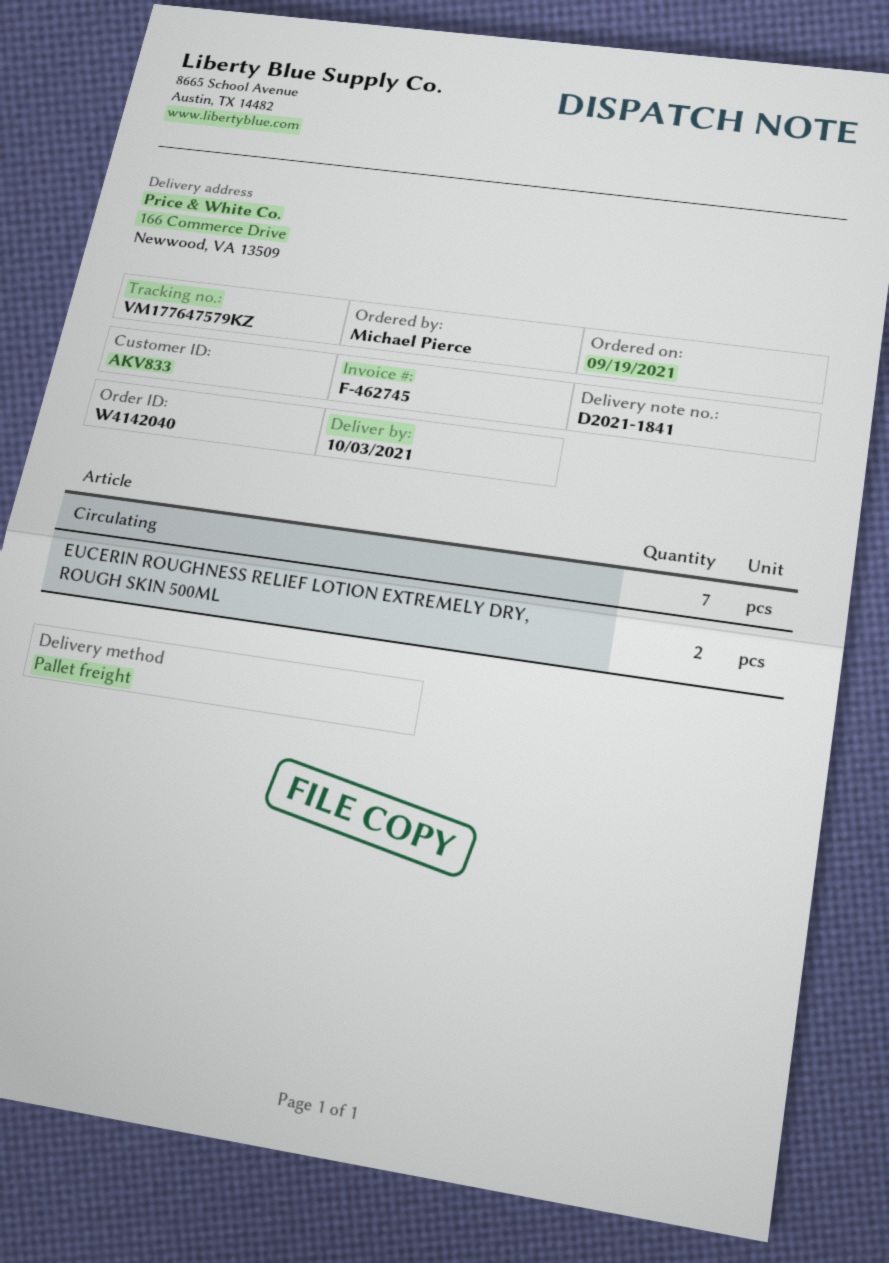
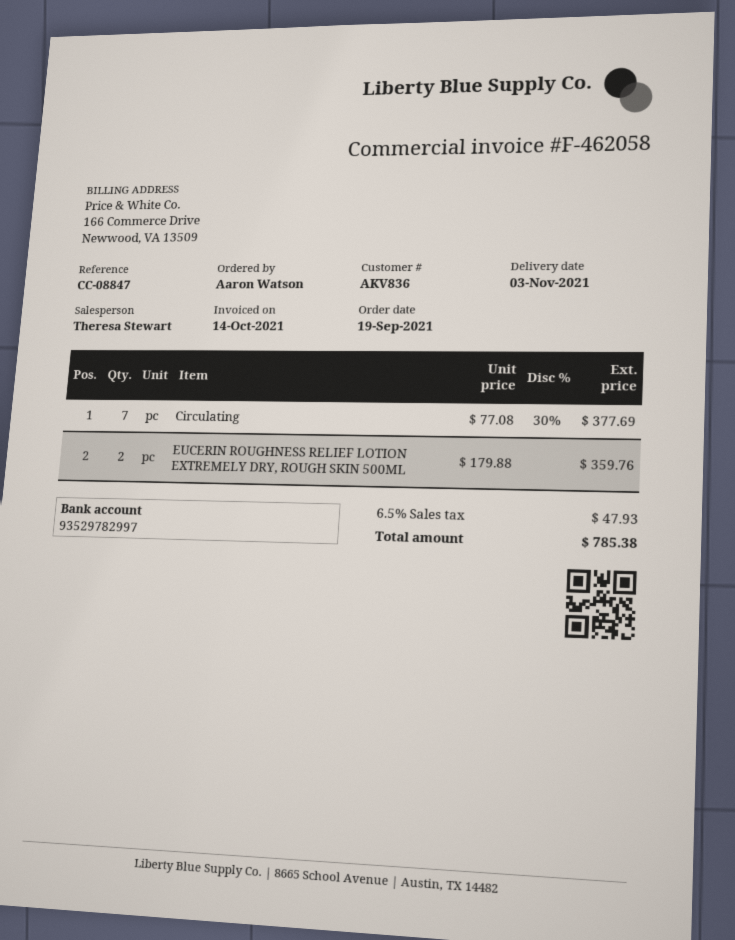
delivery date: 2021-10-03 -> 2021-11-03
invoice number: F-462745 -> F-462058
customer number: AKV833 -> AKV836
ordered by: Michael Pierce -> Aaron Watson

